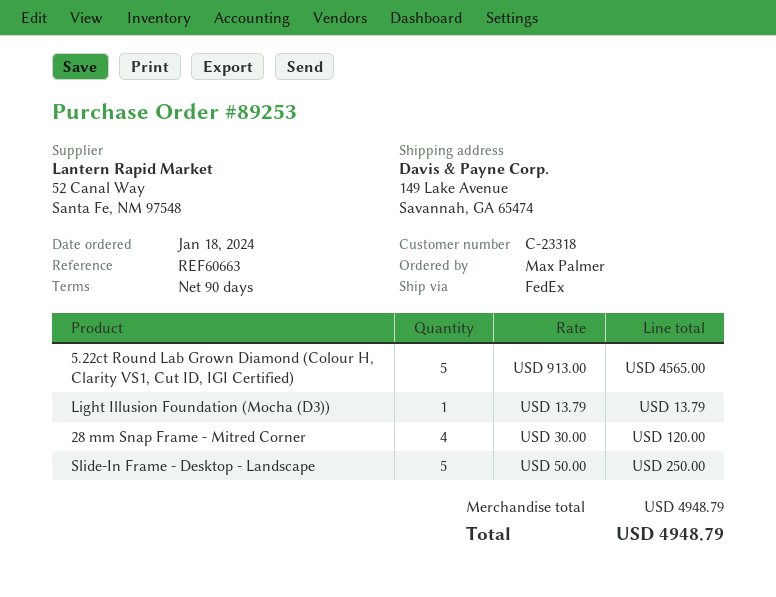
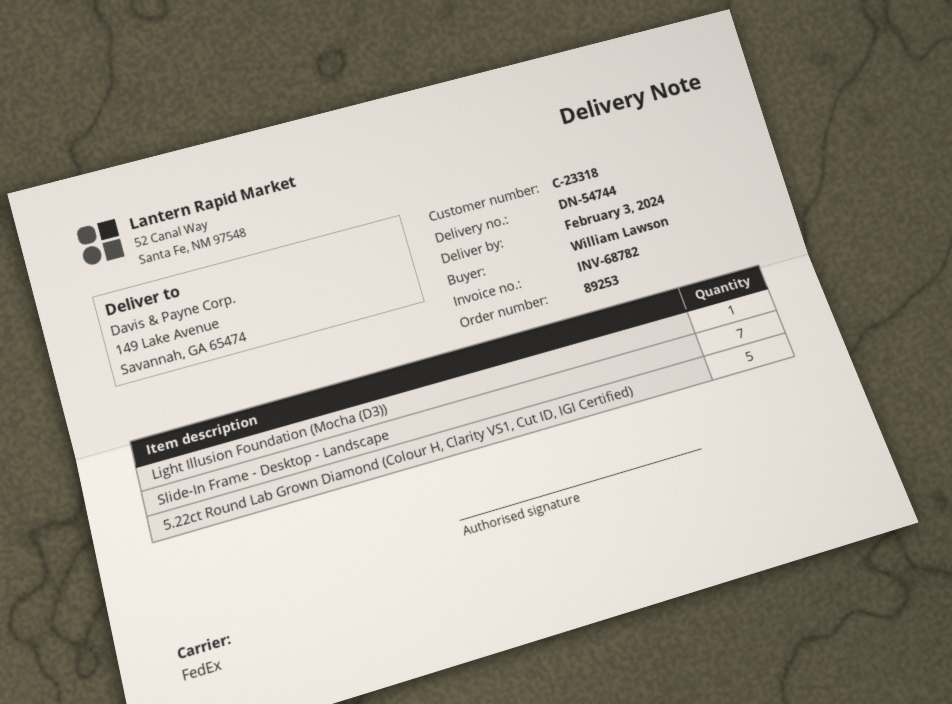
ordered by: Max Palmer -> William Lawson
28 mm Snap Frame - Mitred Corner: 4 -> none
Slide-In Frame - Desktop - Landscape: 5 -> 7

